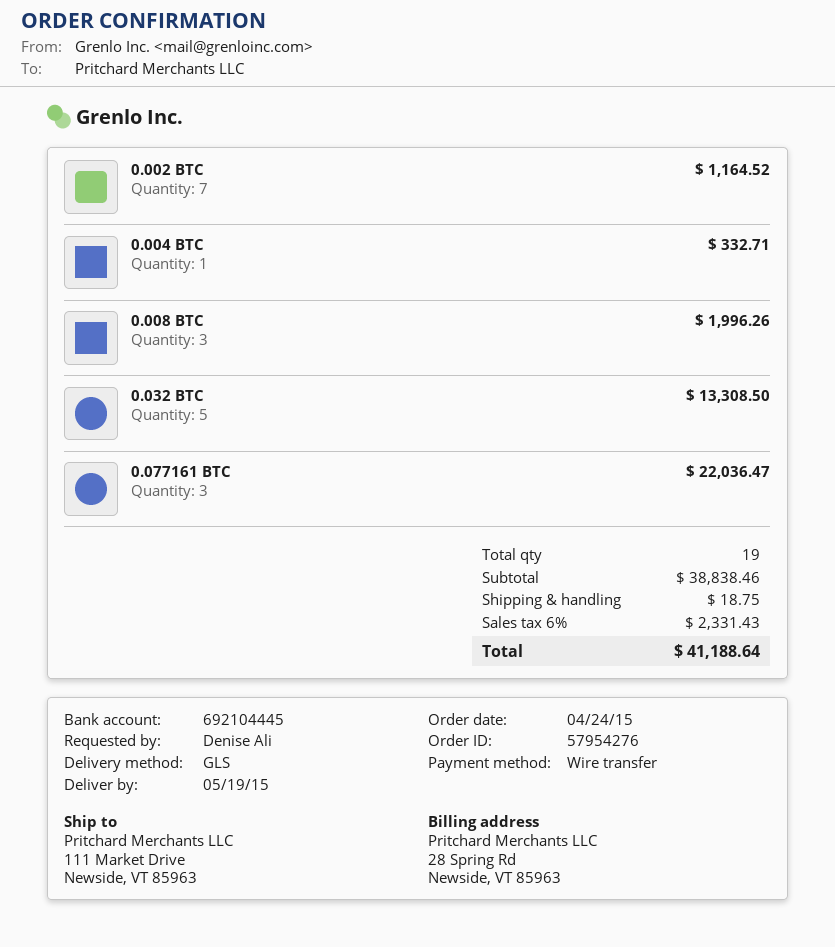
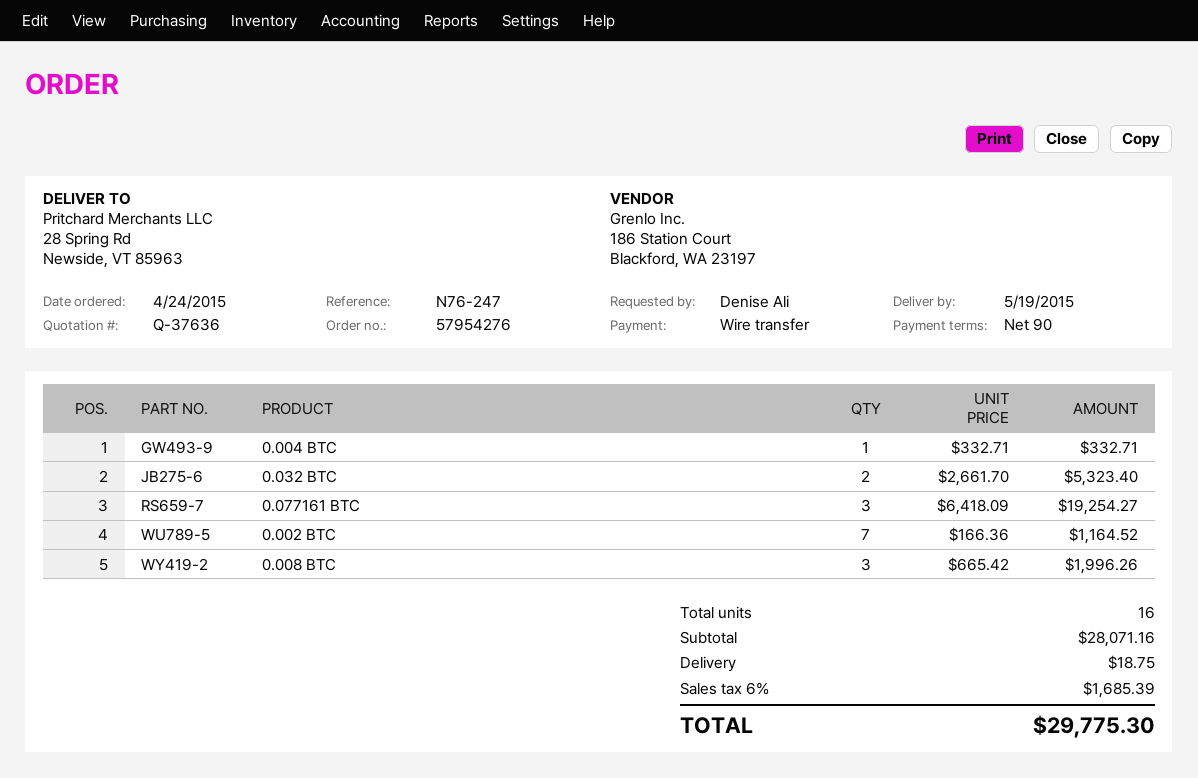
ship to: 111 Market Drive, Newside, VT 85963 -> 28 Spring Rd, Newside, VT 85963
0.032 BTC: 5 for 13308.50 -> 2 for 5323.40
0.077161 BTC: 3 for 22036.47 -> 3 for 19254.27
total quantity: 19 -> 16
subtotal: 38838.46 -> 28071.16
tax: 6% = 2331.43 -> 6% = 1685.39
total: 41188.64 -> 29775.30

